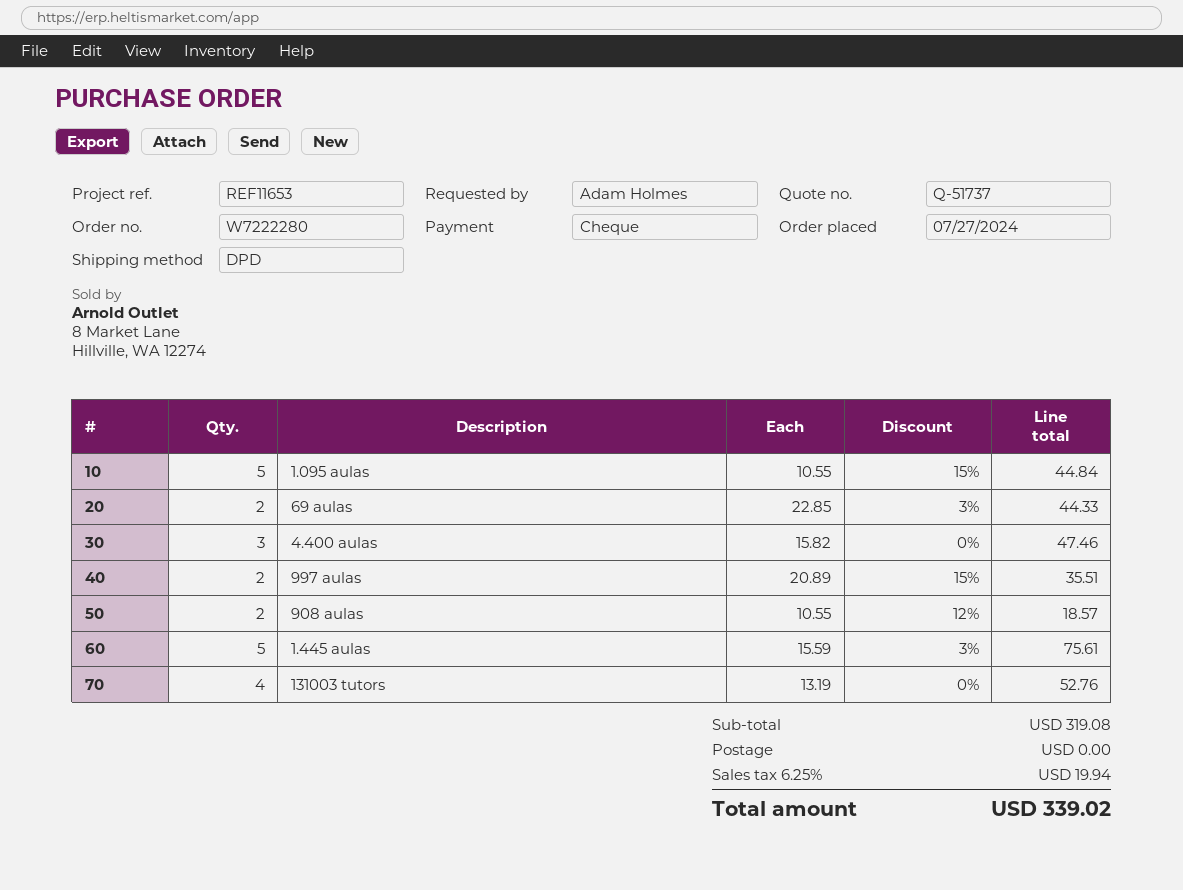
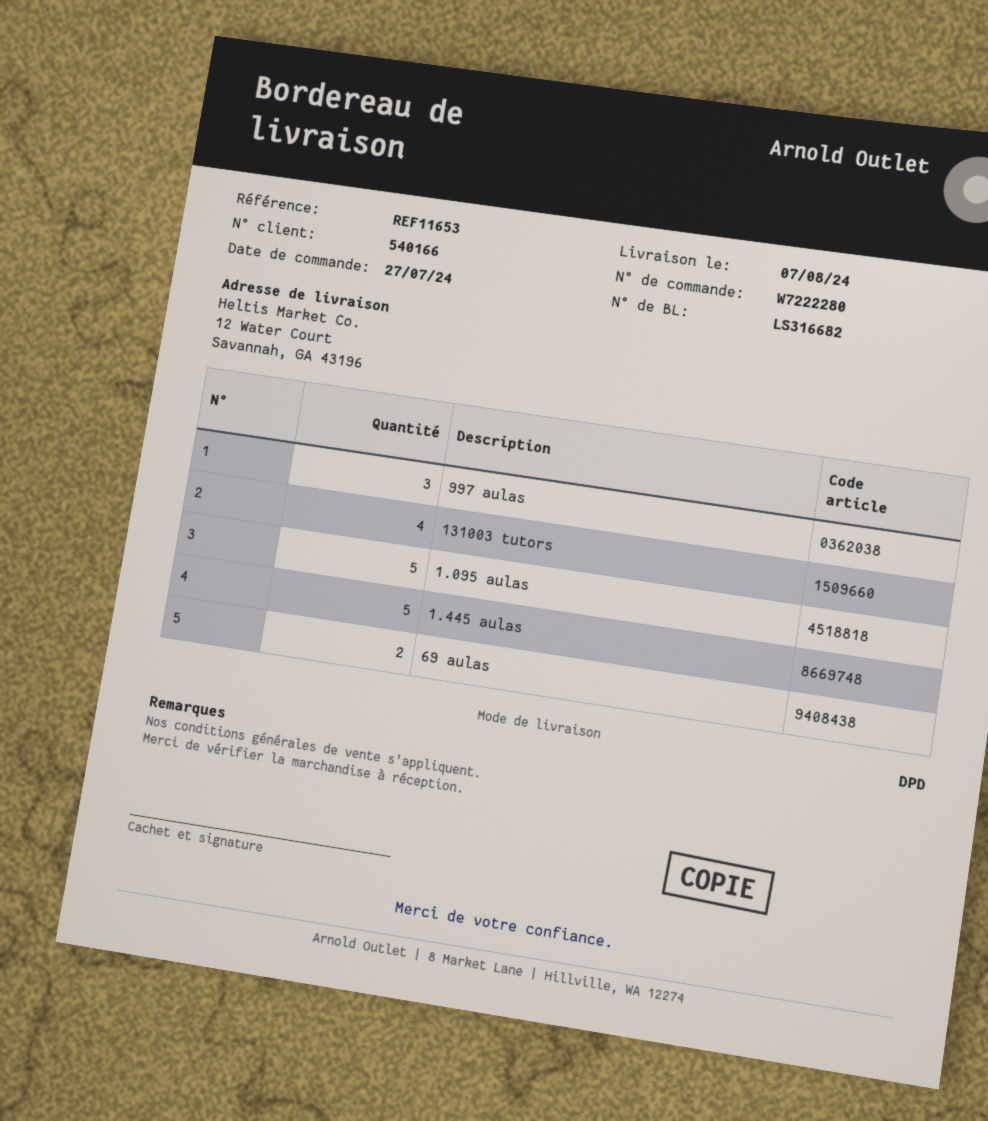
4.400 aulas: 3 -> none
997 aulas: 2 -> 3
908 aulas: 2 -> none

